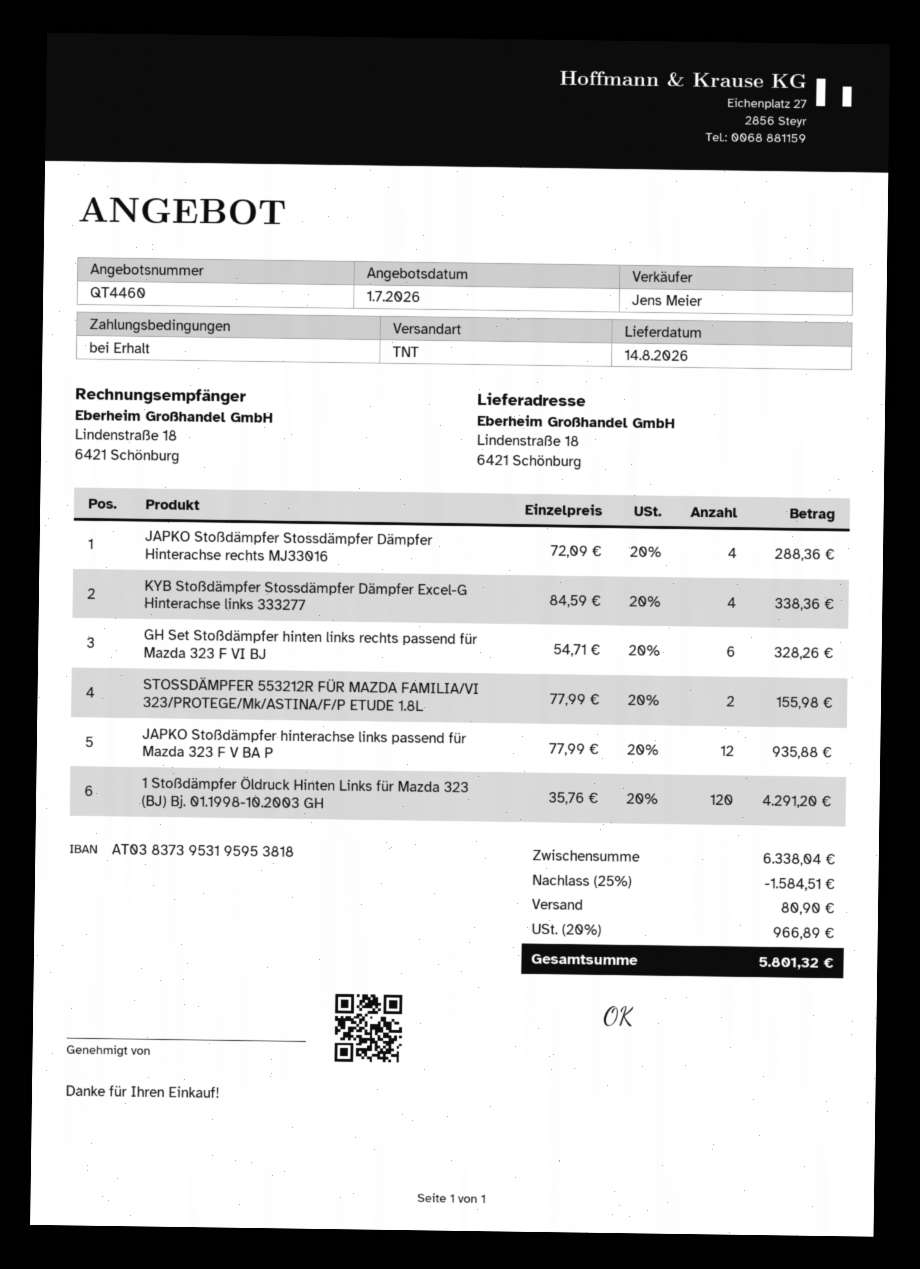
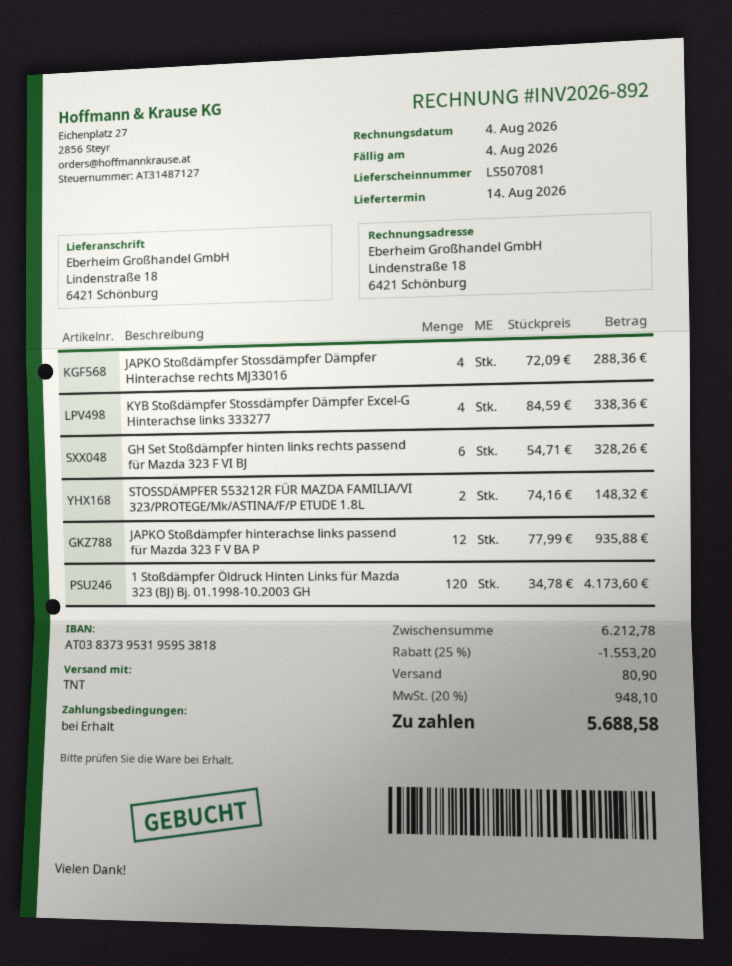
STOSSDÄMPFER 553212R FÜR MAZDA FAMILIA/VI 323/PROTEGE/Mk/ASTINA/F/P ETUDE 1.8L: 2 x 77.99 = 155.98 -> 2 x 74.16 = 148.32
1 Stoßdämpfer Öldruck Hinten Links für Mazda 323 (BJ) Bj. 01.1998-10.2003 GH: 120 x 35.76 = 4291.20 -> 120 x 34.78 = 4173.60
subtotal: 6338.04 -> 6212.78
discount: 25% = 1584.51 -> 25% = 1553.20
tax: 20% = 966.89 -> 20% = 948.10
total: 5801.32 -> 5688.58

